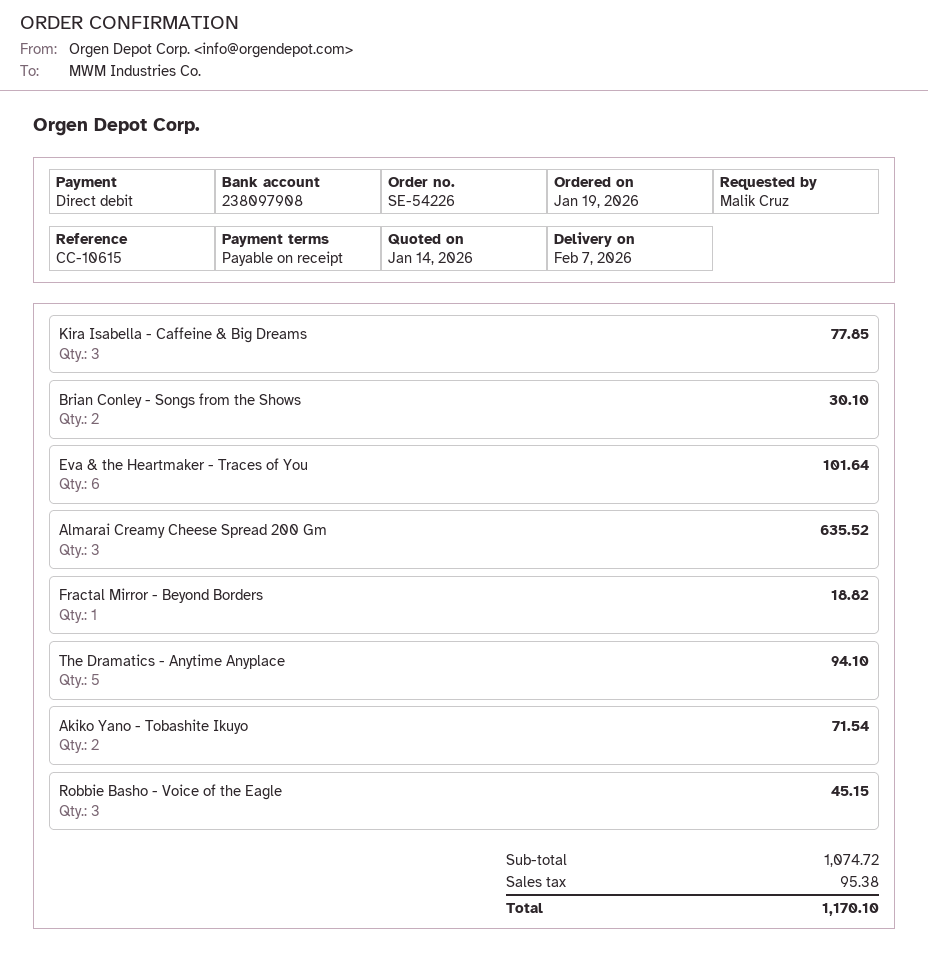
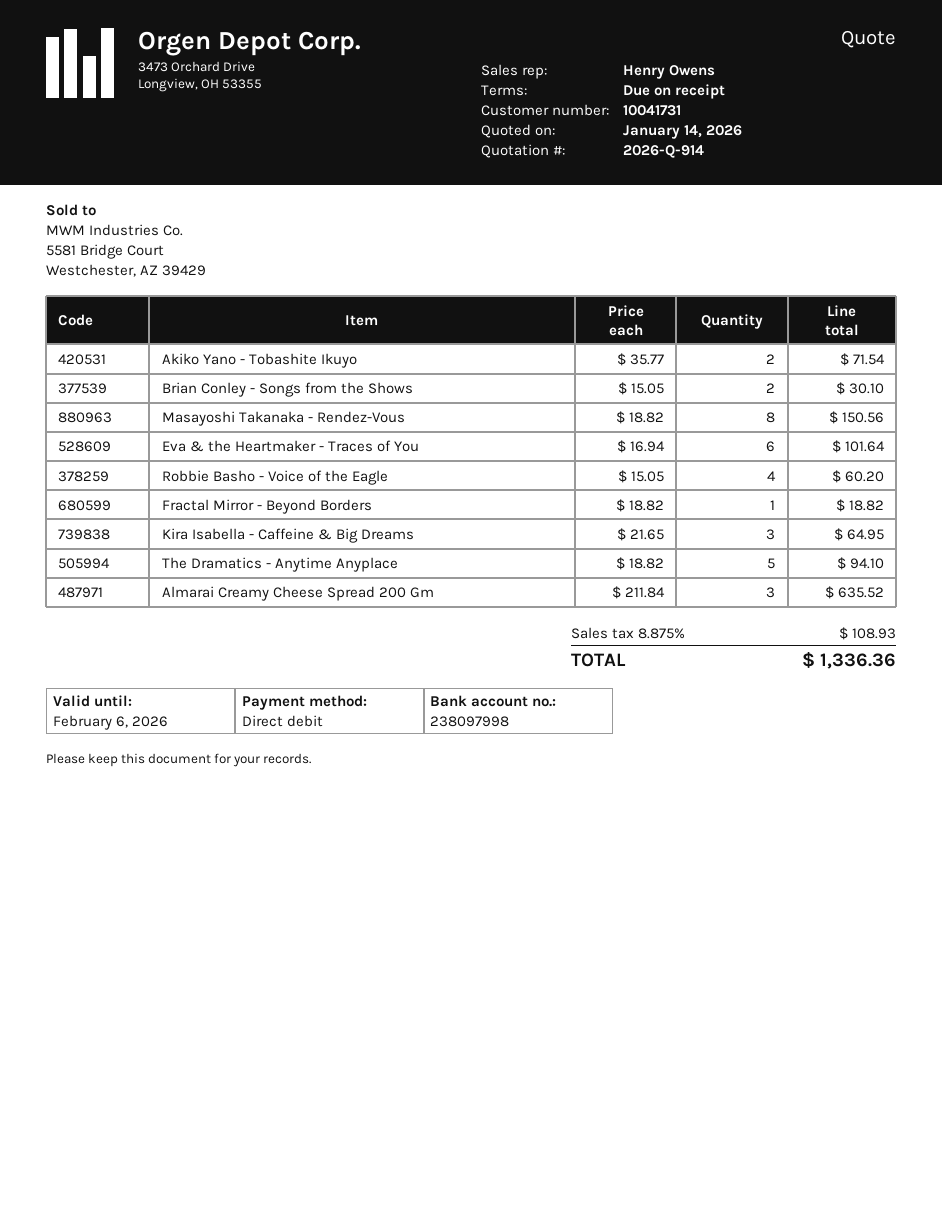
bank account: 238097908 -> 238097998
Kira Isabella - Caffeine & Big Dreams: 3 for 77.85 -> 3 for 64.95
Robbie Basho - Voice of the Eagle: 3 for 45.15 -> 4 for 60.20
Masayoshi Takanaka - Rendez-Vous: none -> 8 for 150.56
tax: 95.38 -> 108.93
total: 1170.10 -> 1336.36

